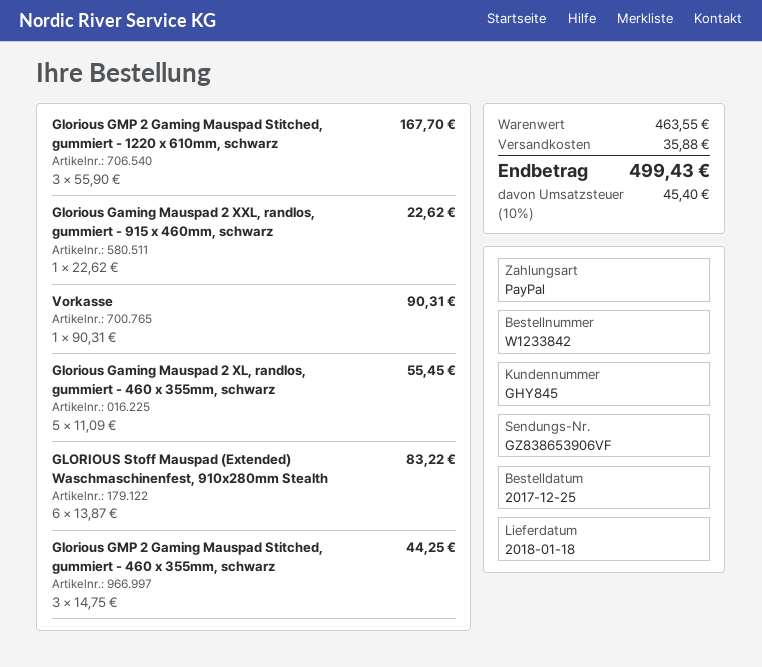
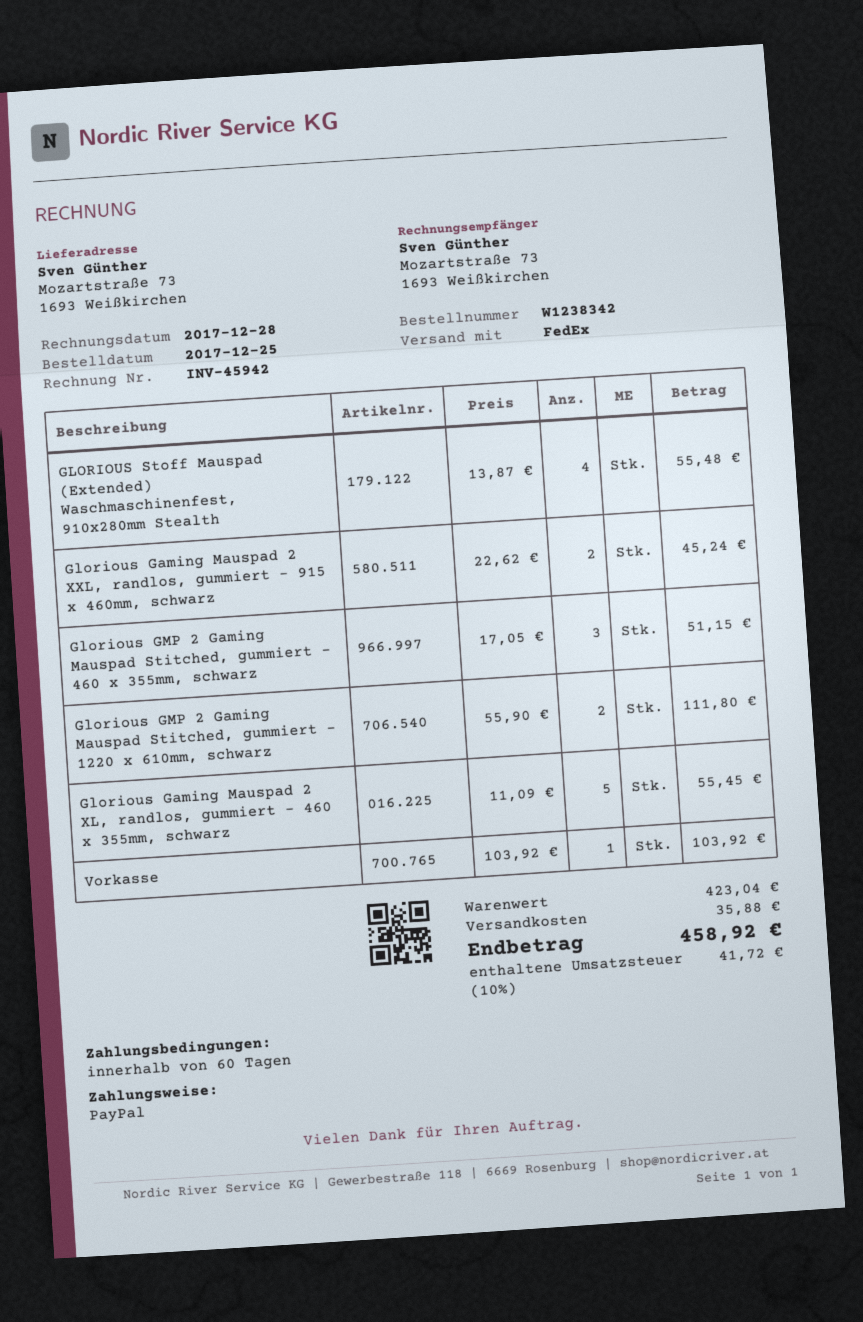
order number: W1233842 -> W1238342
Glorious GMP 2 Gaming Mauspad Stitched, gummiert - 1220 x 610mm, schwarz: 3 x 55.90 = 167.70 -> 2 x 55.90 = 111.80
Glorious Gaming Mauspad 2 XXL, randlos, gummiert - 915 x 460mm, schwarz: 1 x 22.62 = 22.62 -> 2 x 22.62 = 45.24
Vorkasse: 1 x 90.31 = 90.31 -> 1 x 103.92 = 103.92
GLORIOUS Stoff Mauspad (Extended) Waschmaschinenfest, 910x280mm Stealth: 6 x 13.87 = 83.22 -> 4 x 13.87 = 55.48
Glorious GMP 2 Gaming Mauspad Stitched, gummiert - 460 x 355mm, schwarz: 3 x 14.75 = 44.25 -> 3 x 17.05 = 51.15
subtotal: 463.55 -> 423.04
tax: 10% = 45.40 -> 10% = 41.72
total: 499.43 -> 458.92

